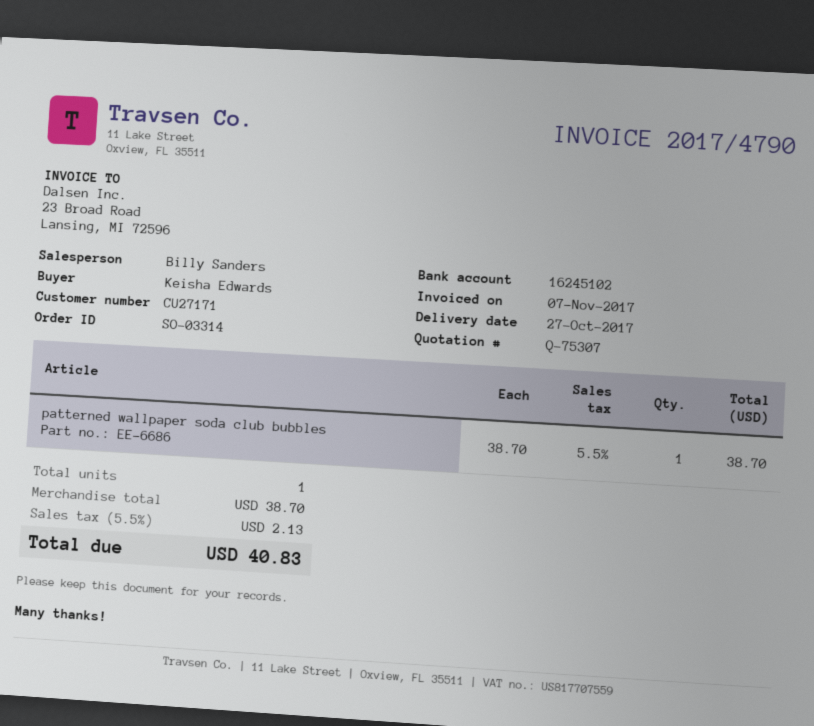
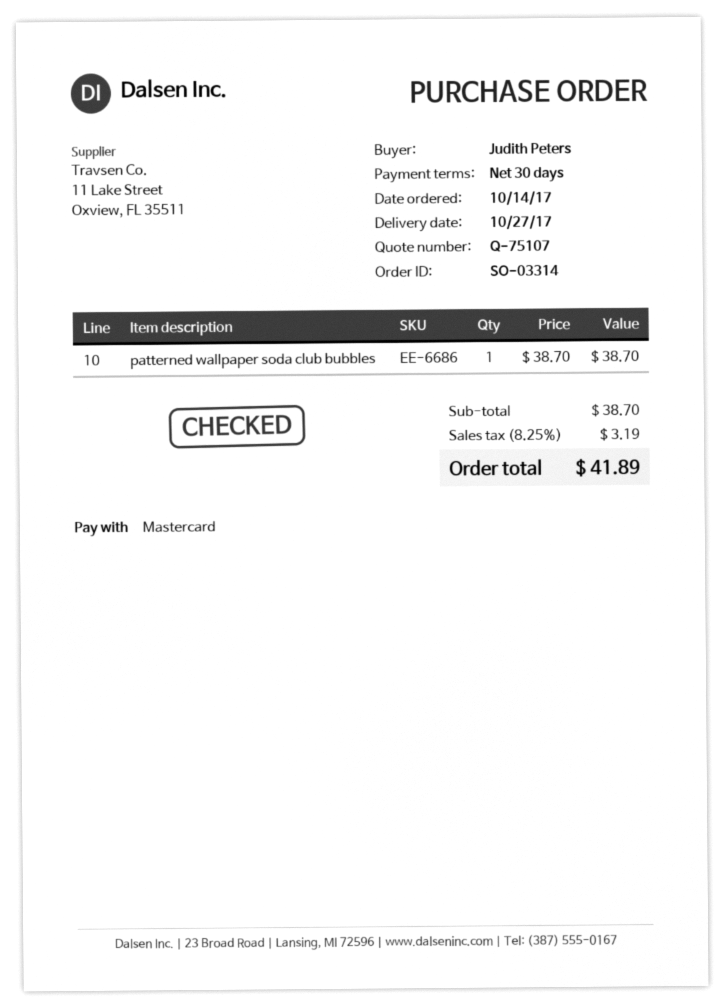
quote number: Q-75307 -> Q-75107
ordered by: Keisha Edwards -> Judith Peters
tax: 5.5% = 2.13 -> 8.25% = 3.19
total: 40.83 -> 41.89

